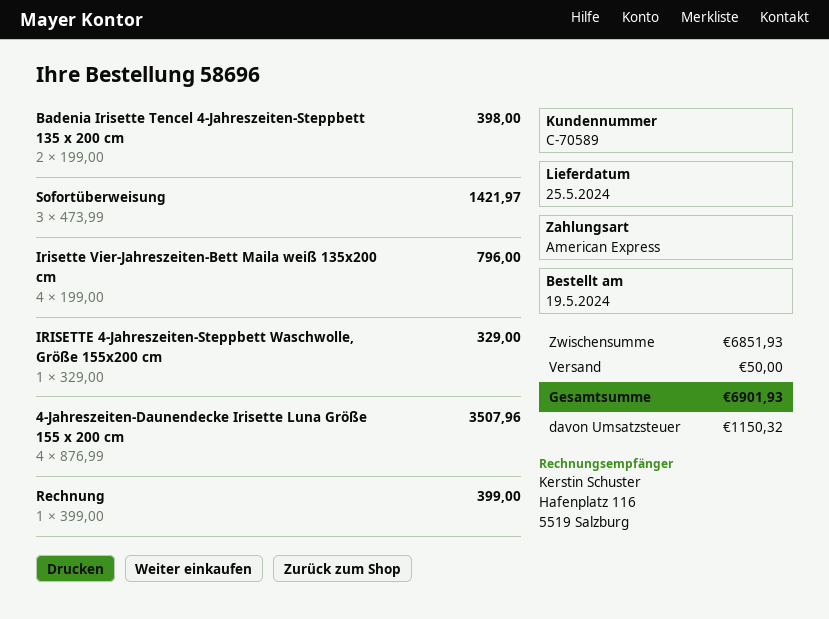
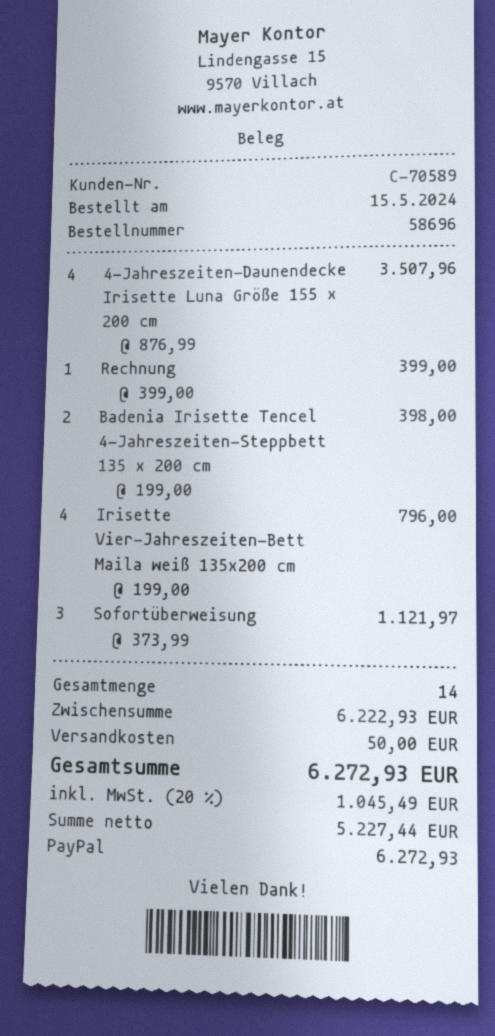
order date: 2024-05-19 -> 2024-05-15
payment method: American Express -> PayPal
Sofortüberweisung: 3 x 473.99 = 1421.97 -> 3 x 373.99 = 1121.97
IRISETTE 4-Jahreszeiten-Steppbett Waschwolle, Größe 155x200 cm: 1 x 329.00 = 329.00 -> none
subtotal: 6851.93 -> 6222.93
tax: 1150.32 -> 1045.49
total: 6901.93 -> 6272.93

